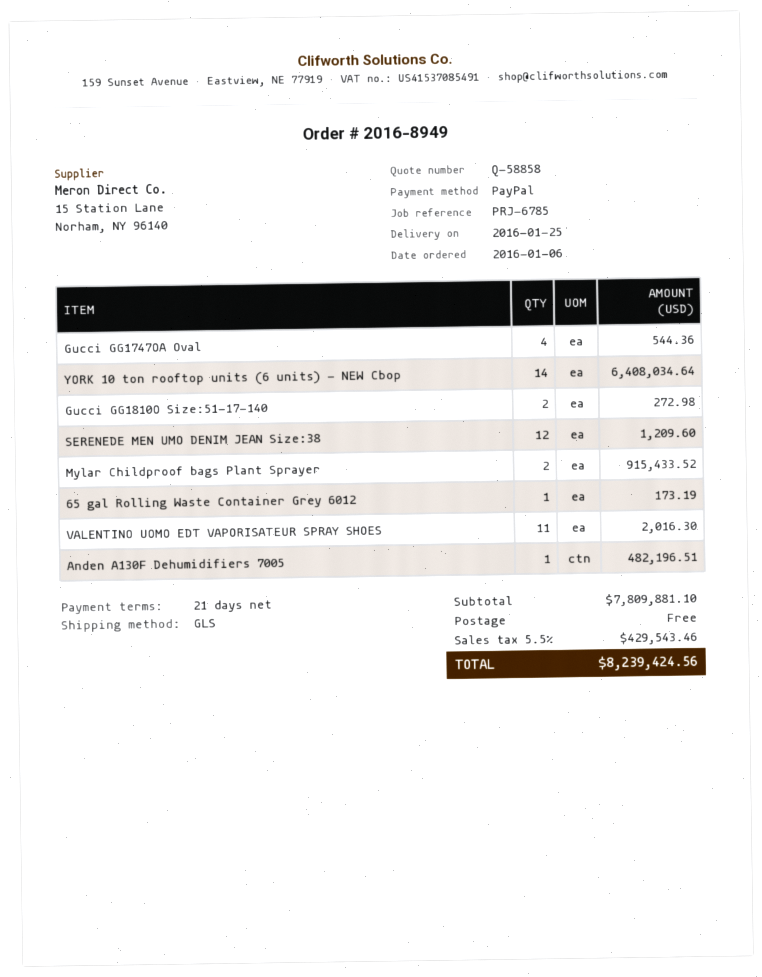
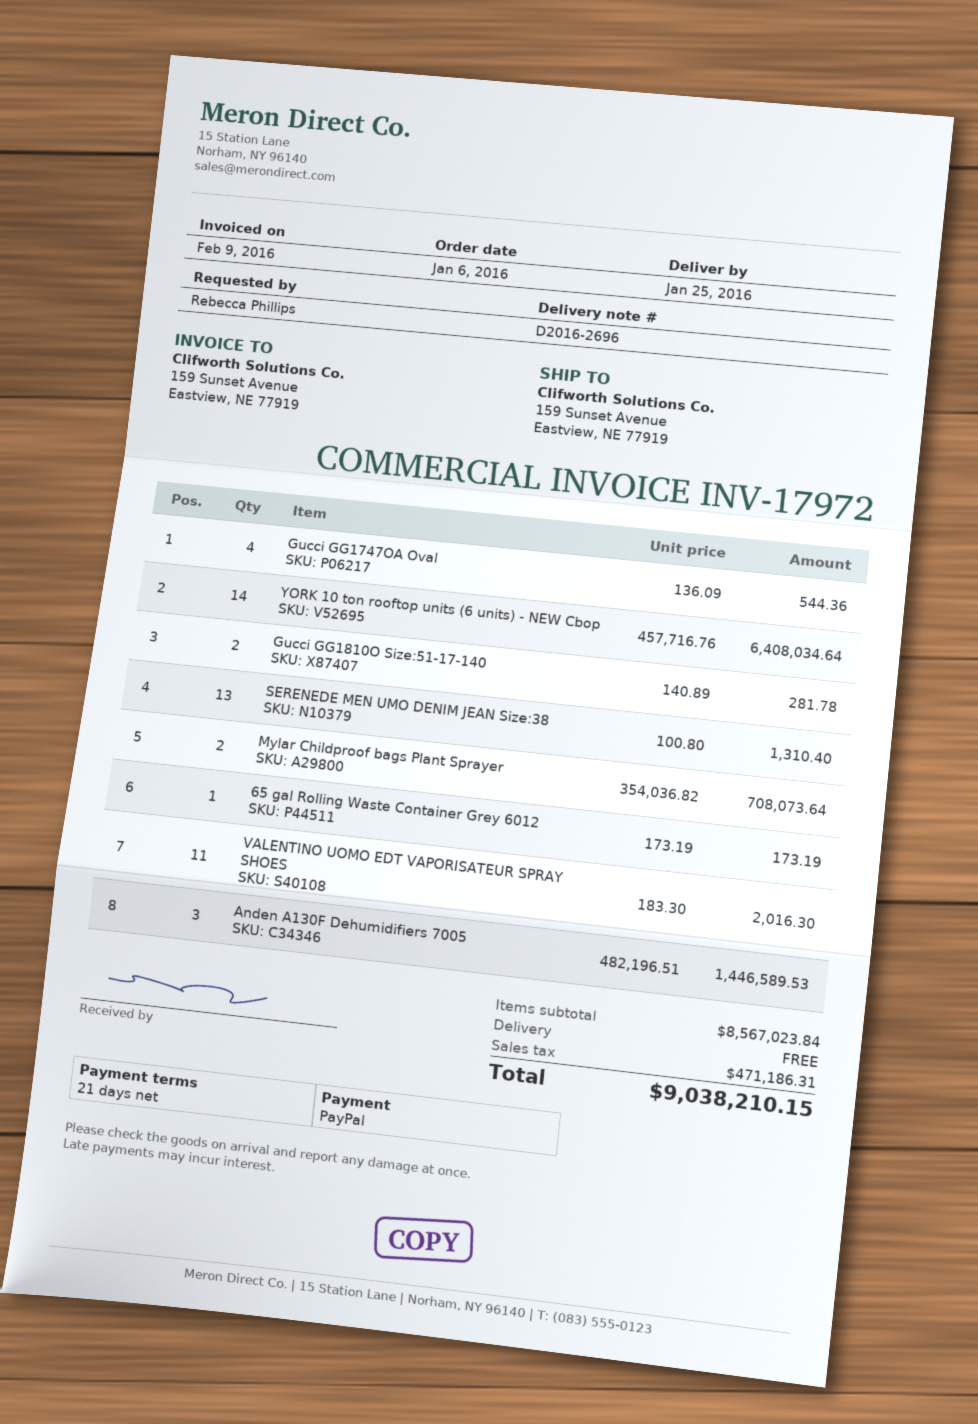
Gucci GG1810O Size:51-17-140: 2 for 272.98 -> 2 for 281.78
SERENEDE MEN UMO DENIM JEAN Size:38: 12 for 1209.60 -> 13 for 1310.40
Mylar Childproof bags Plant Sprayer: 2 for 915433.52 -> 2 for 708073.64
Anden A130F Dehumidifiers 7005: 1 for 482196.51 -> 3 for 1446589.53
subtotal: 7809881.10 -> 8567023.84
tax: 429543.46 -> 471186.31
total: 8239424.56 -> 9038210.15

